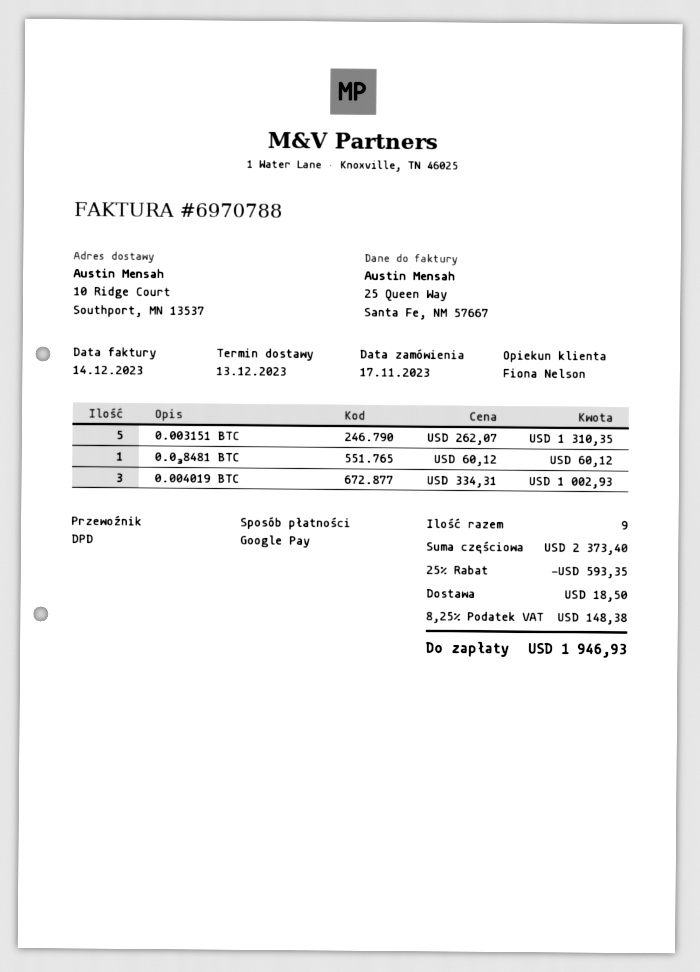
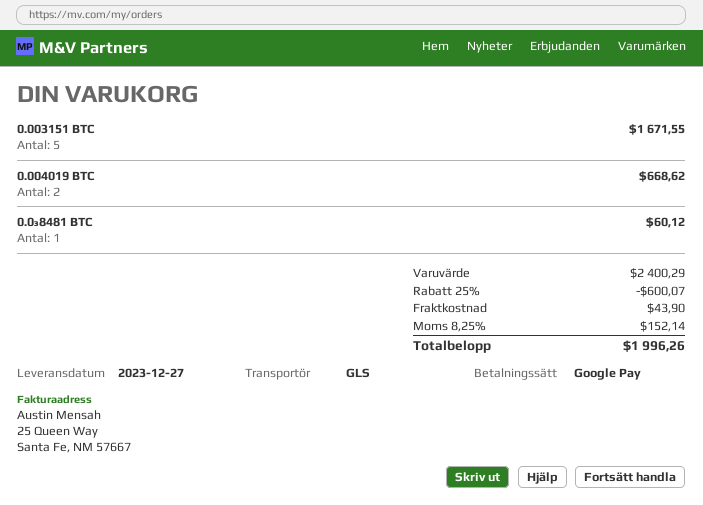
delivery date: 2023-12-13 -> 2023-12-27
shipping method: DPD -> GLS
0.003151 BTC: 5 for 1310.35 -> 5 for 1671.55
0.004019 BTC: 3 for 1002.93 -> 2 for 668.62
subtotal: 2373.40 -> 2400.29
discount: 25% = 593.35 -> 25% = 600.07
shipping: 18.50 -> 43.90
tax: 8.25% = 148.38 -> 8.25% = 152.14
total: 1946.93 -> 1996.26

